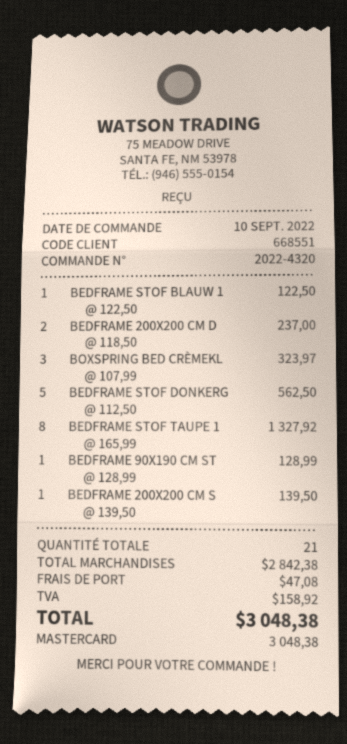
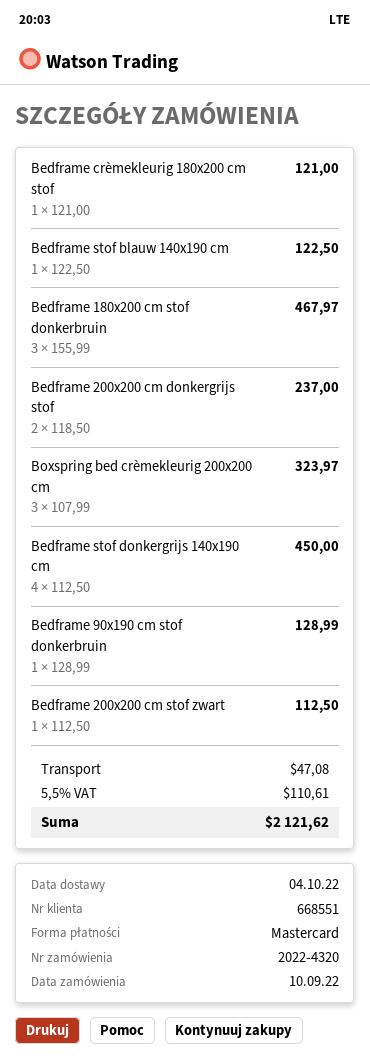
BEDFRAME STOF DONKERG: 5 x 112.50 = 562.50 -> 4 x 112.50 = 450.00
BEDFRAME STOF TAUPE 1: 8 x 165.99 = 1327.92 -> none
BEDFRAME 200X200 CM S: 1 x 139.50 = 139.50 -> 1 x 112.50 = 112.50
Bedframe crèmekleurig 180x200 cm stof: none -> 1 x 121.00 = 121.00
Bedframe 180x200 cm stof donkerbruin: none -> 3 x 155.99 = 467.97
tax: 158.92 -> 110.61
total: 3048.38 -> 2121.62

